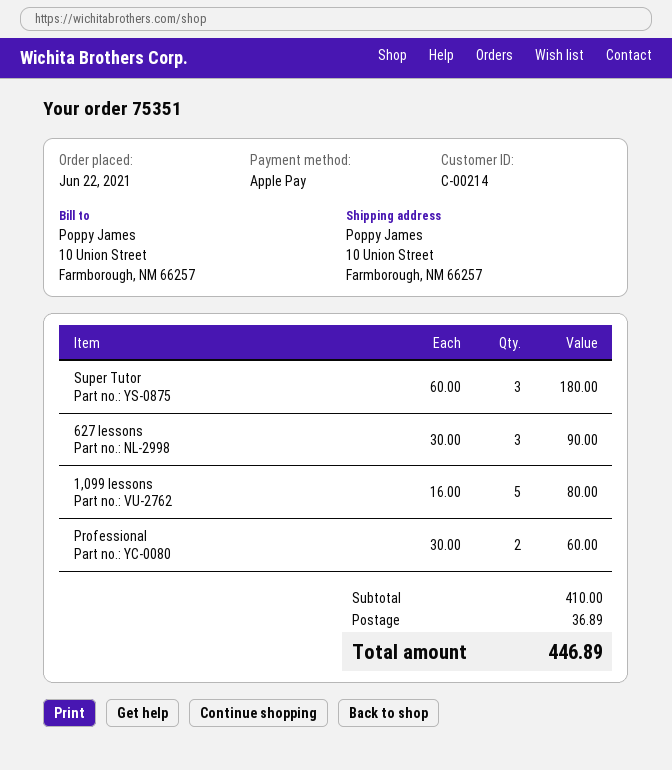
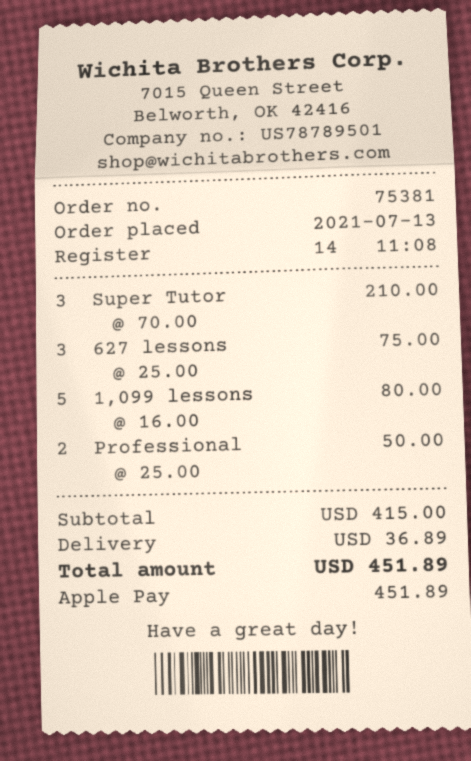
order number: 75351 -> 75381
order date: 2021-06-22 -> 2021-07-13
Super Tutor: 3 x 60.00 = 180.00 -> 3 x 70.00 = 210.00
627 lessons: 3 x 30.00 = 90.00 -> 3 x 25.00 = 75.00
Professional: 2 x 30.00 = 60.00 -> 2 x 25.00 = 50.00
subtotal: 410.00 -> 415.00
total: 446.89 -> 451.89

